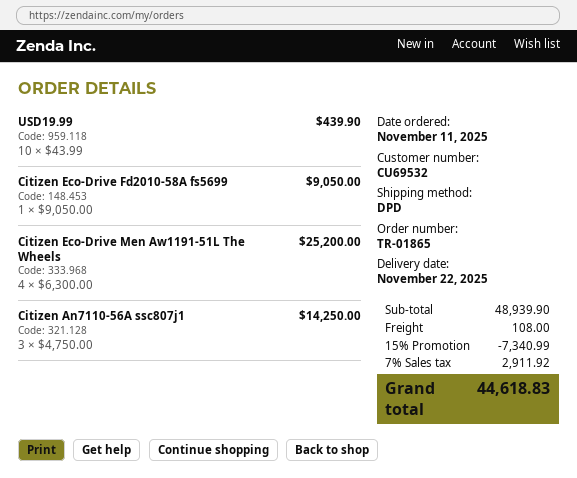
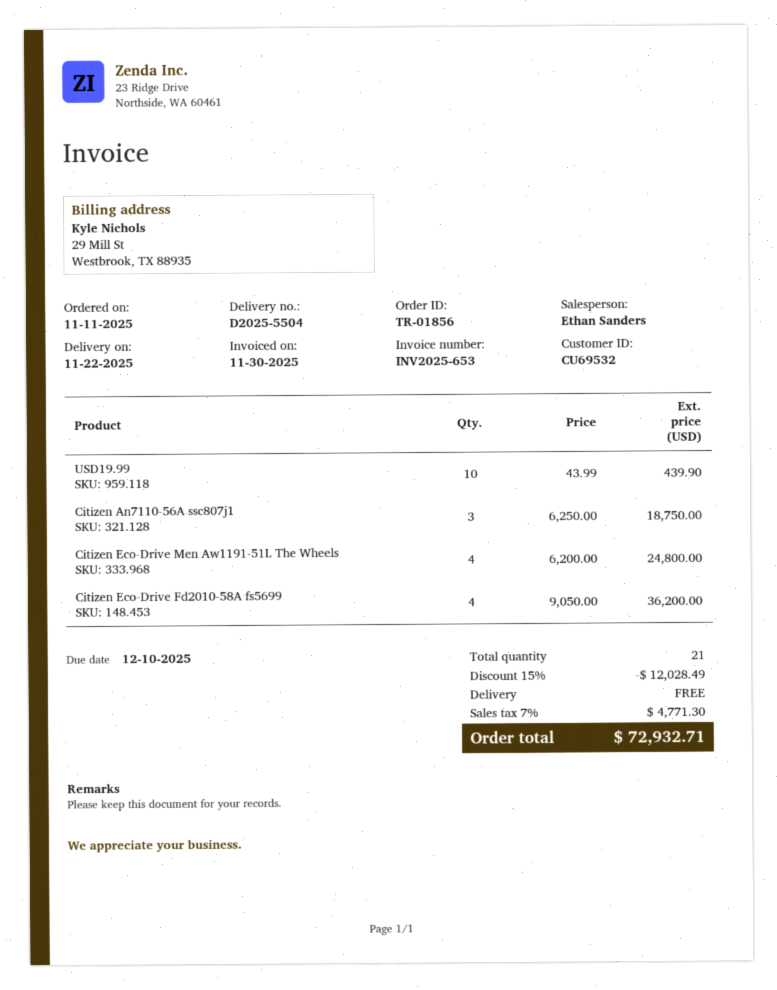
order number: TR-01865 -> TR-01856
Citizen Eco-Drive Fd2010-58A fs5699: 1 x 9050.00 = 9050.00 -> 4 x 9050.00 = 36200.00
Citizen Eco-Drive Men Aw1191-51L The Wheels: 4 x 6300.00 = 25200.00 -> 4 x 6200.00 = 24800.00
Citizen An7110-56A ssc807j1: 3 x 4750.00 = 14250.00 -> 3 x 6250.00 = 18750.00
discount: 15% = 7340.99 -> 15% = 12028.49
shipping: 108.00 -> 0.00
tax: 7% = 2911.92 -> 7% = 4771.30
total: 44618.83 -> 72932.71

